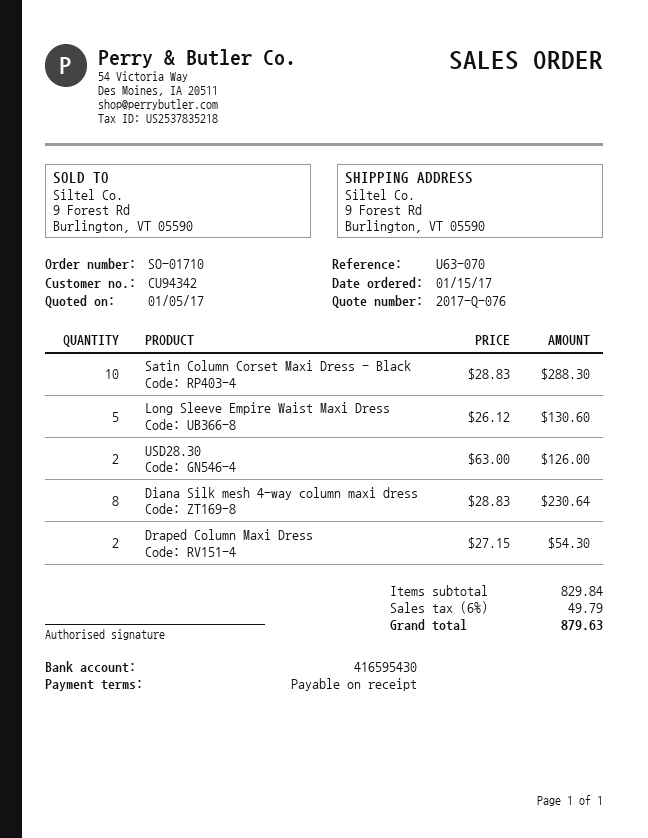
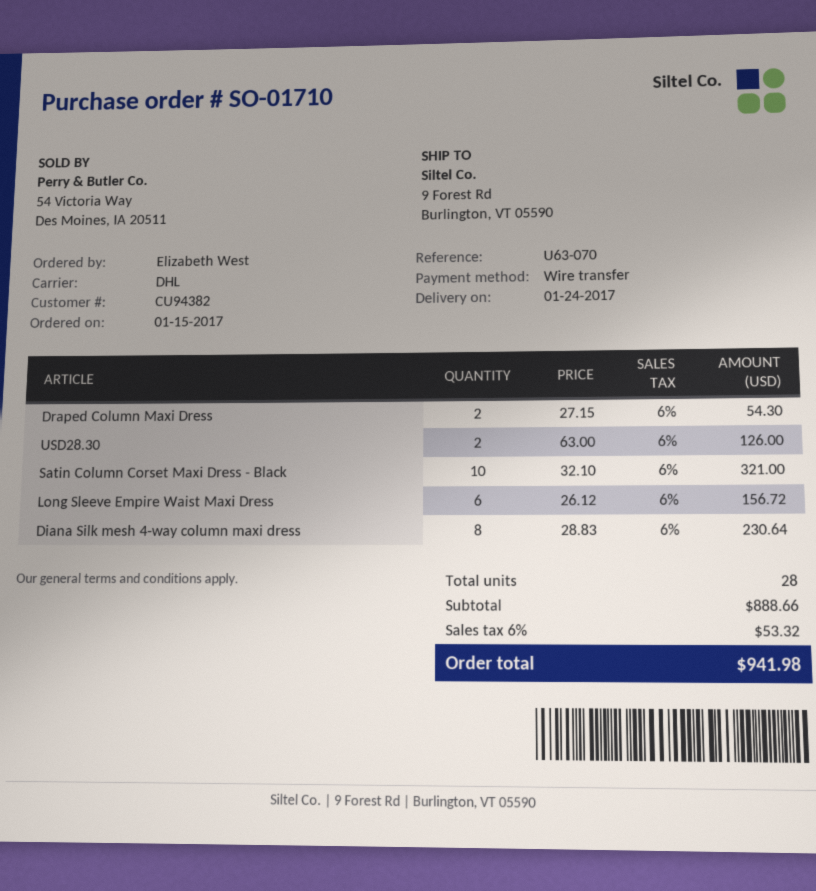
customer number: CU94342 -> CU94382
Satin Column Corset Maxi Dress - Black: 10 x 28.83 = 288.30 -> 10 x 32.10 = 321.00
Long Sleeve Empire Waist Maxi Dress: 5 x 26.12 = 130.60 -> 6 x 26.12 = 156.72
subtotal: 829.84 -> 888.66
tax: 6% = 49.79 -> 6% = 53.32
total: 879.63 -> 941.98

